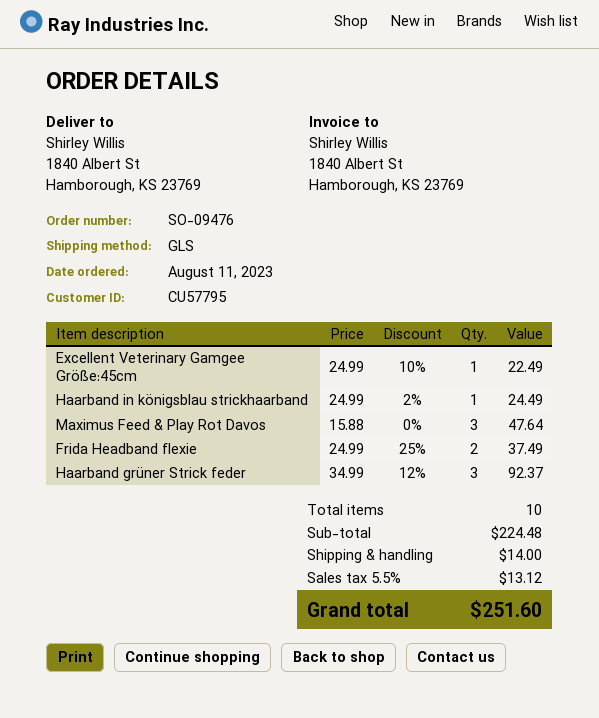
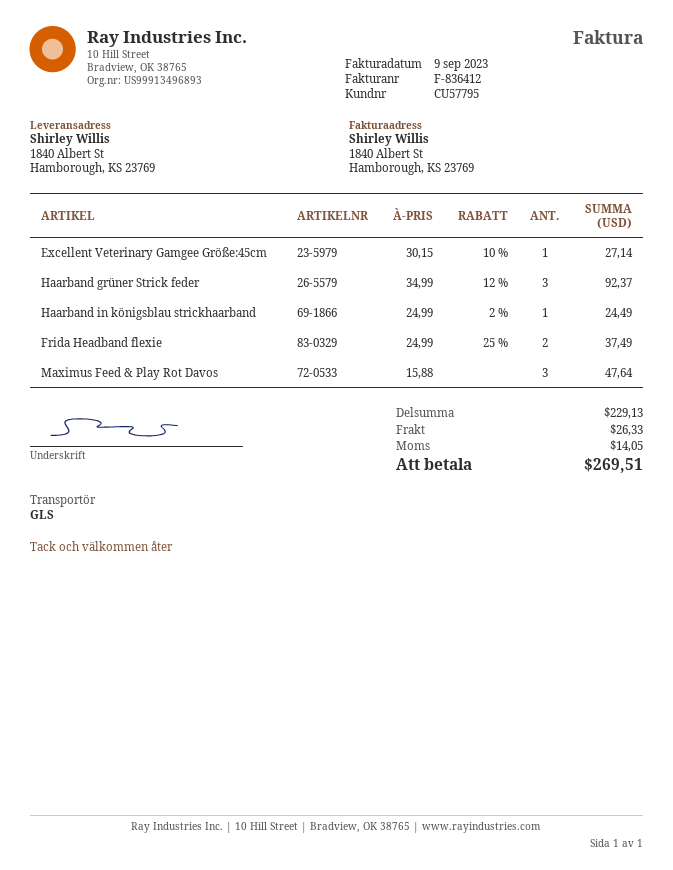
Excellent Veterinary Gamgee Größe:45cm: 1 x 24.99 - 10% = 22.49 -> 1 x 30.15 - 10% = 27.14
subtotal: 224.48 -> 229.13
shipping: 14.00 -> 26.33
tax: 13.12 -> 14.05
total: 251.60 -> 269.51

